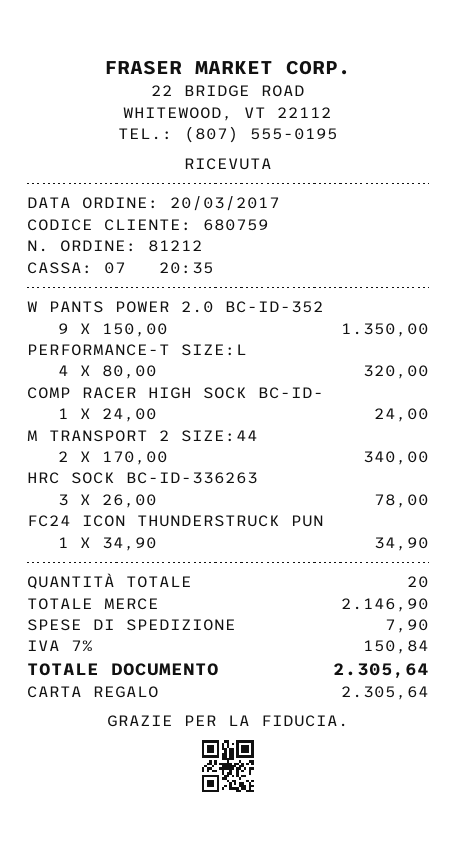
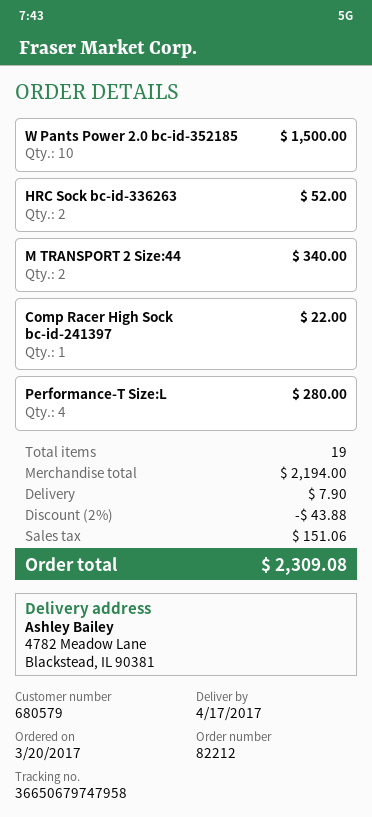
order number: 81212 -> 82212
customer number: 680759 -> 680579
W PANTS POWER 2.0 BC-ID-352: 9 for 1350.00 -> 10 for 1500.00
PERFORMANCE-T SIZE:L: 4 for 320.00 -> 4 for 280.00
COMP RACER HIGH SOCK BC-ID-: 1 for 24.00 -> 1 for 22.00
HRC SOCK BC-ID-336263: 3 for 78.00 -> 2 for 52.00
FC24 ICON THUNDERSTRUCK PUN: 1 for 34.90 -> none
total quantity: 20 -> 19
subtotal: 2146.90 -> 2194.00
discount: none -> 2% = 43.88
tax: 150.84 -> 151.06
total: 2305.64 -> 2309.08

